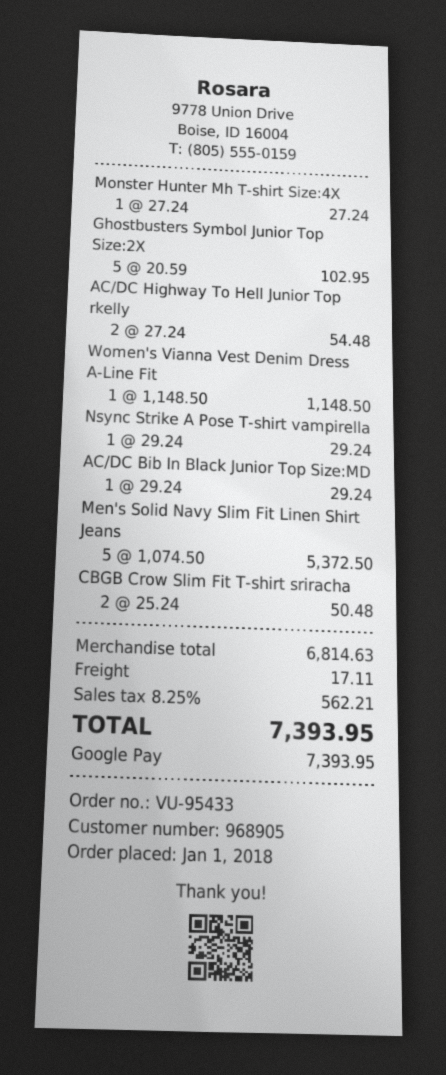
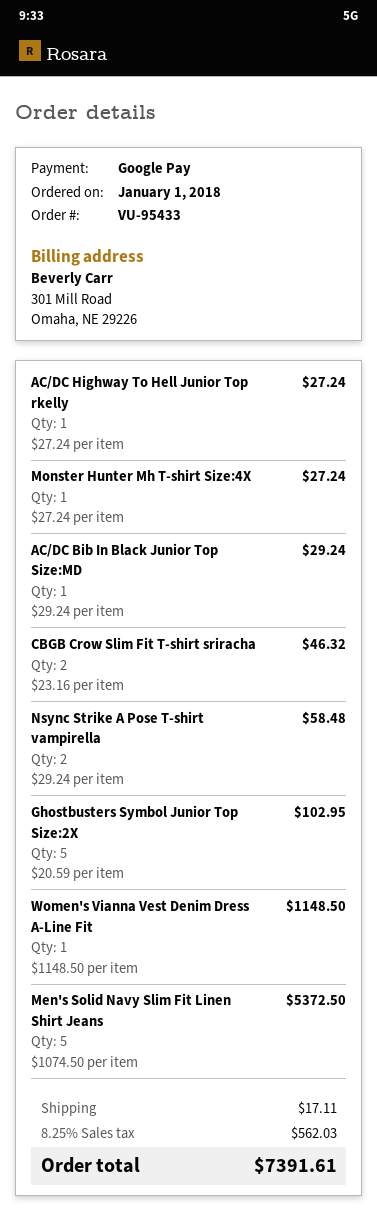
AC/DC Highway To Hell Junior Top rkelly: 2 x 27.24 = 54.48 -> 1 x 27.24 = 27.24
Nsync Strike A Pose T-shirt vampirella: 1 x 29.24 = 29.24 -> 2 x 29.24 = 58.48
CBGB Crow Slim Fit T-shirt sriracha: 2 x 25.24 = 50.48 -> 2 x 23.16 = 46.32
tax: 8.25% = 562.21 -> 8.25% = 562.03
total: 7393.95 -> 7391.61

